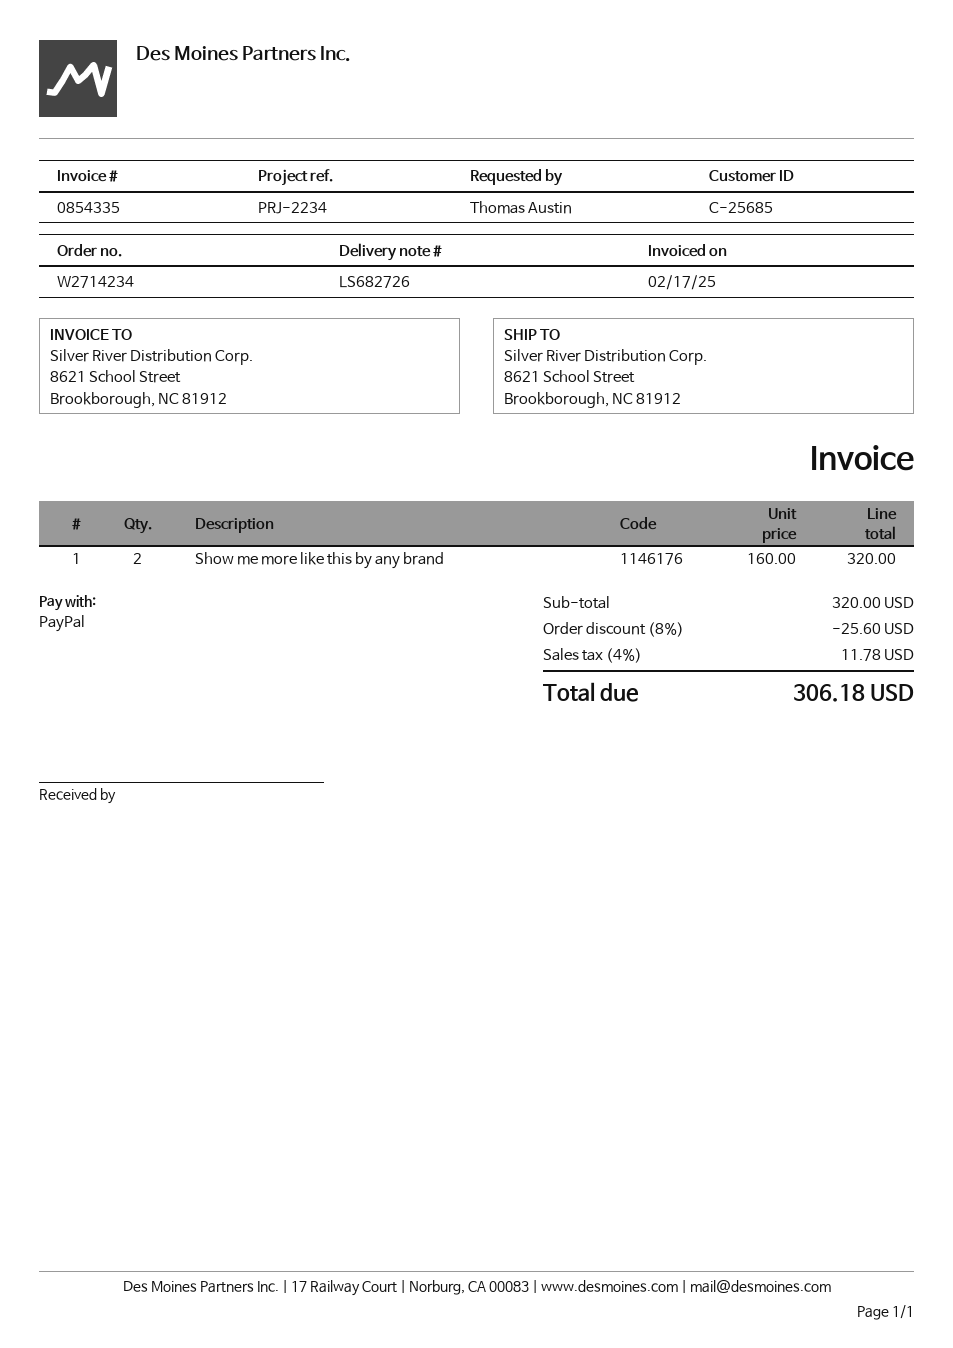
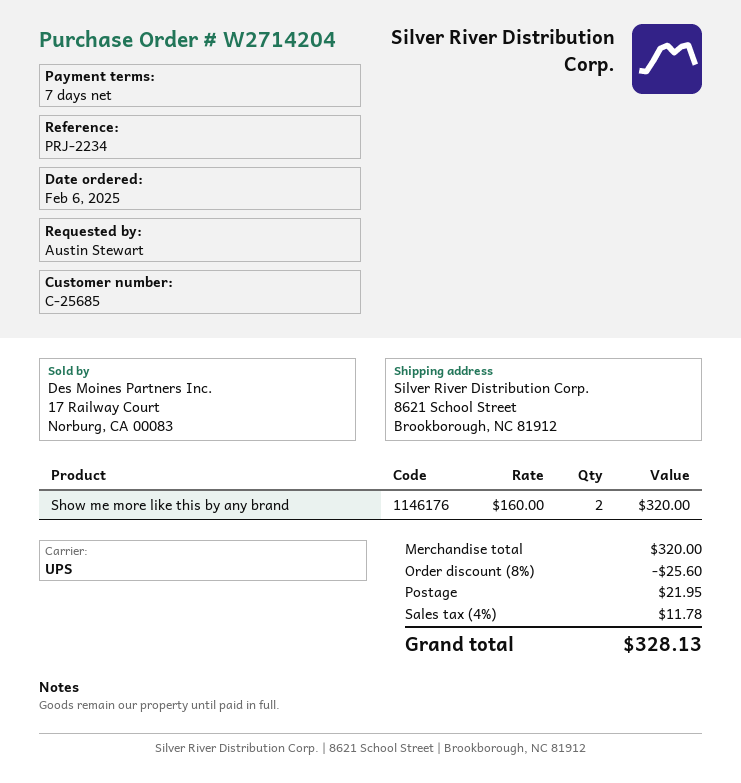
order number: W2714234 -> W2714204
ordered by: Thomas Austin -> Austin Stewart
shipping: none -> 21.95
total: 306.18 -> 328.13

